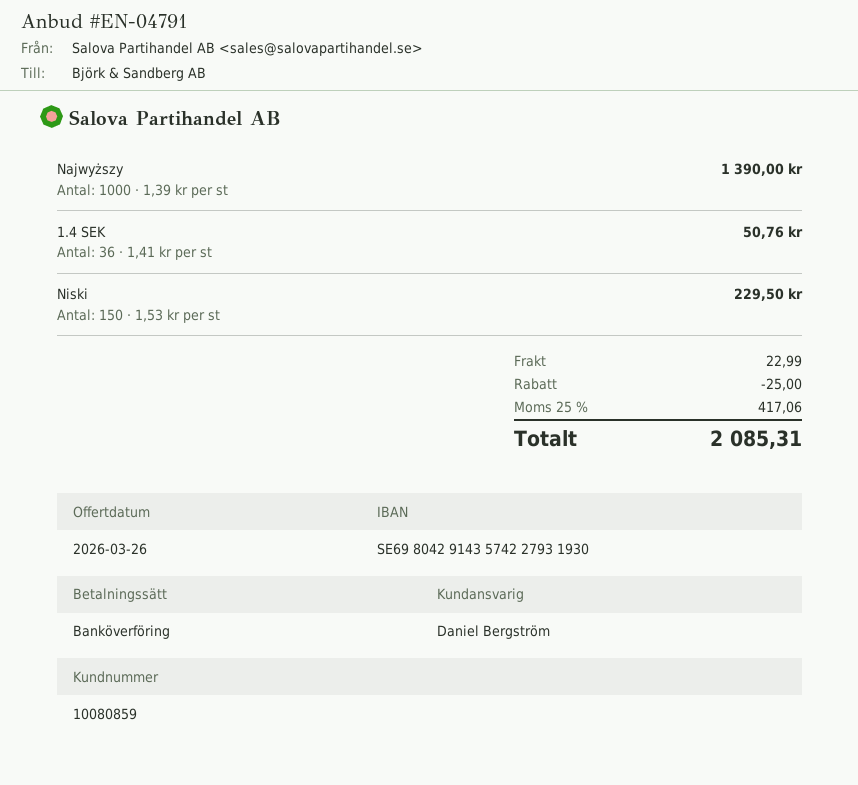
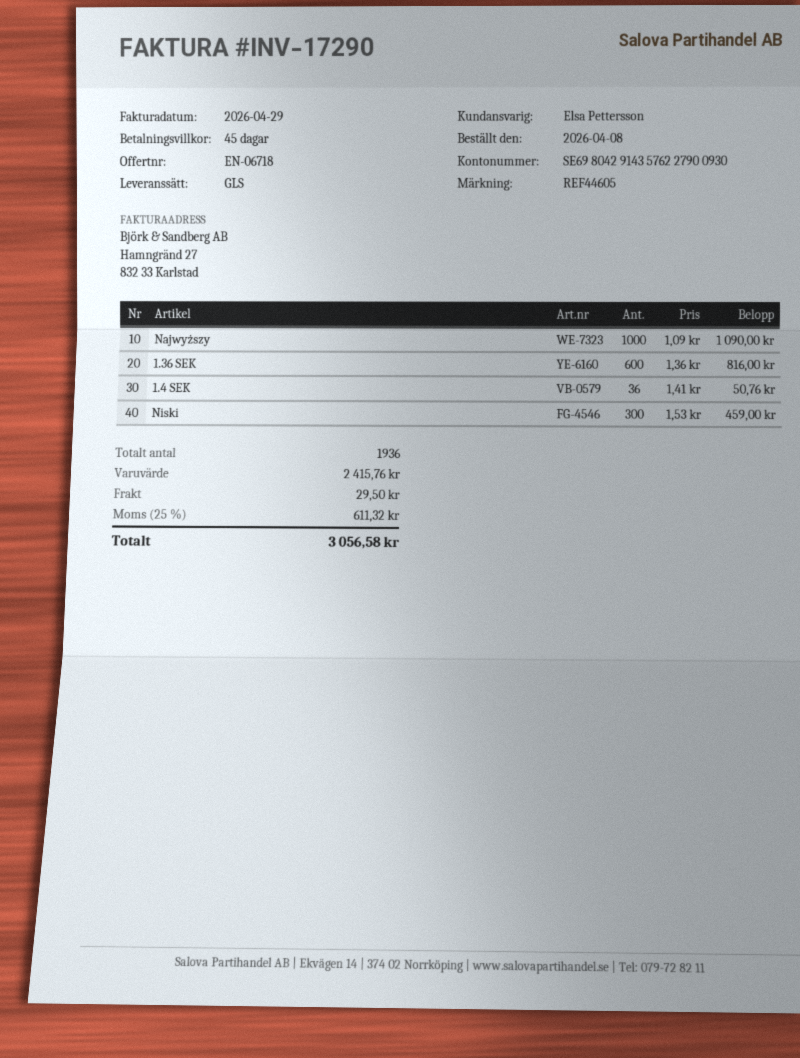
quote number: EN-04791 -> EN-06718
sales rep: Daniel Bergström -> Elsa Pettersson
bank account: SE6980429143574227931930 -> SE6980429143576227900930
Najwyższy: 1000 x 1.39 = 1390.00 -> 1000 x 1.09 = 1090.00
Niski: 150 x 1.53 = 229.50 -> 300 x 1.53 = 459.00
1.36 SEK: none -> 600 x 1.36 = 816.00
discount: 25.00 -> none
shipping: 22.99 -> 29.50
tax: 25% = 417.06 -> 25% = 611.32
total: 2085.31 -> 3056.58

